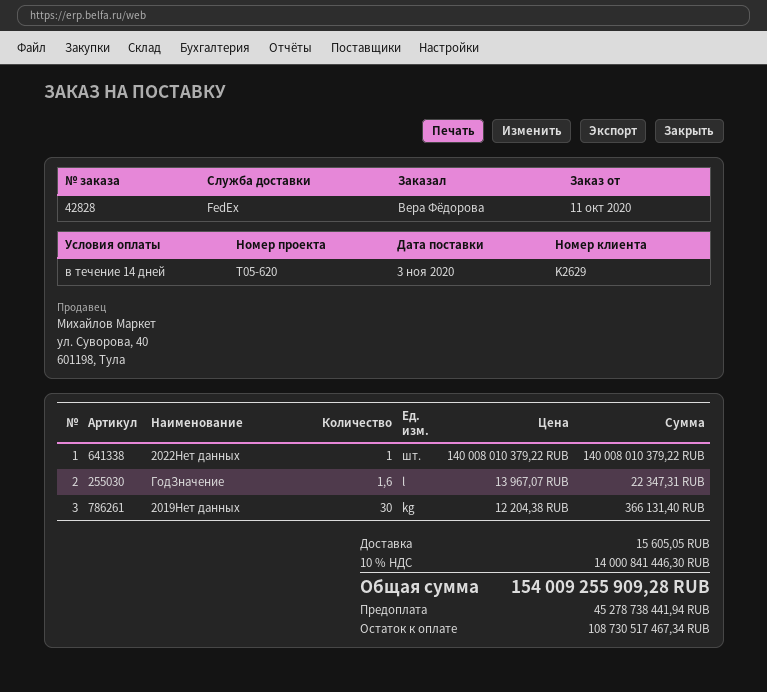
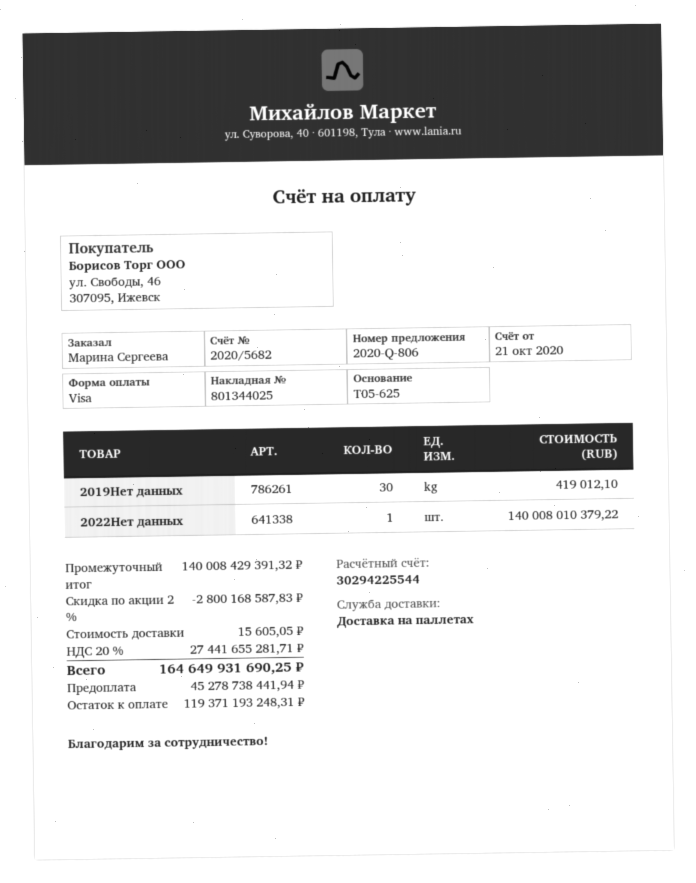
reference: T05-620 -> T05-625
ordered by: Вера Фёдорова -> Марина Сергеева
shipping method: FedEx -> pallet freight
ГодЗначение: 1.6 for 22347.31 -> none
2019Нет данных: 30 for 366131.40 -> 30 for 419012.10
discount: none -> 2% = 2800168587.83
tax: 10% = 14000841446.30 -> 20% = 27441655281.71
total: 154009255909.28 -> 164649931690.25
balance: 108730517467.34 -> 119371193248.31

